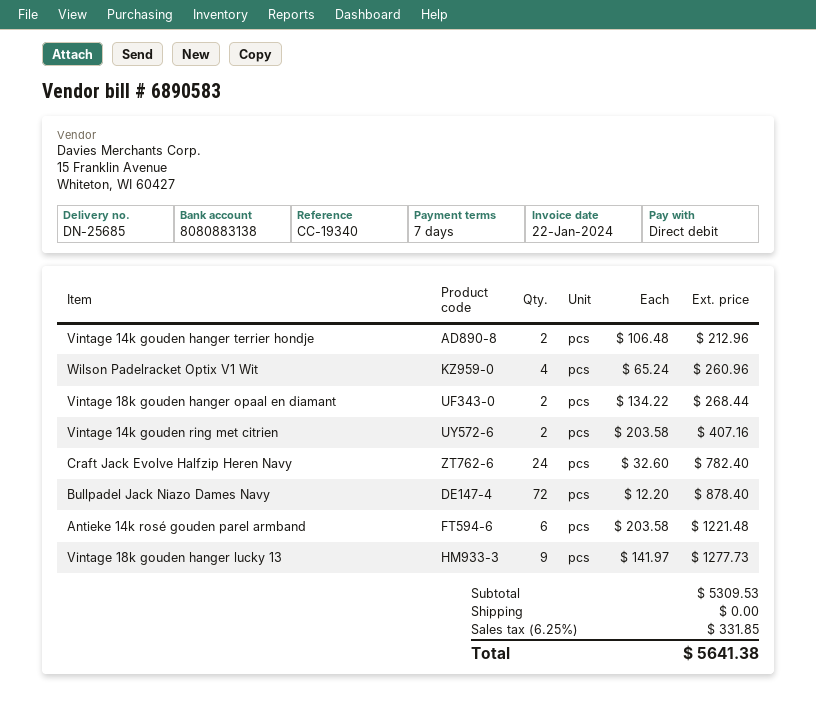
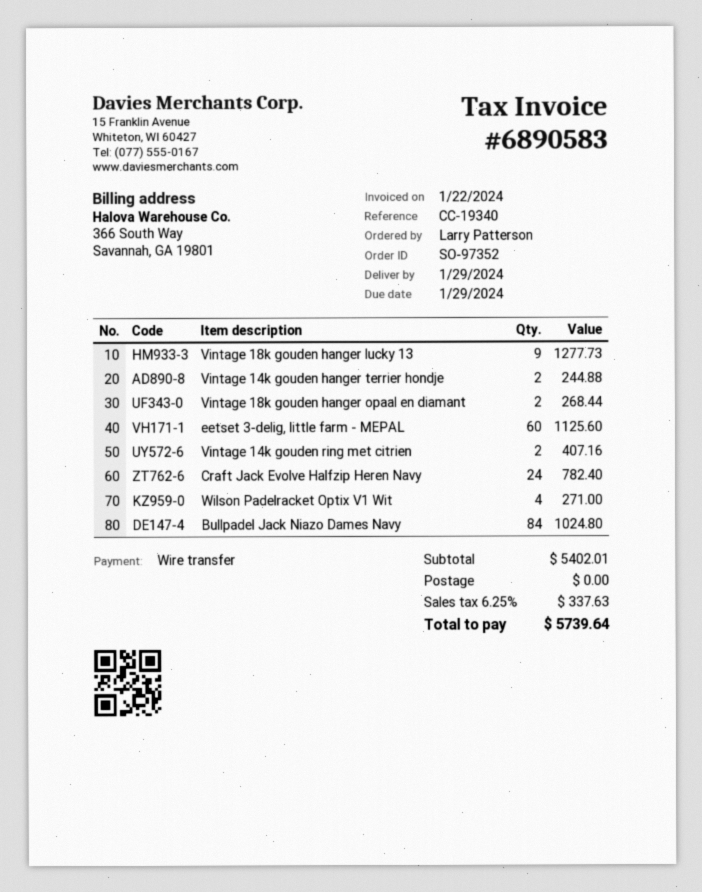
payment method: direct debit -> bank transfer
Vintage 14k gouden hanger terrier hondje: 2 for 212.96 -> 2 for 244.88
Wilson Padelracket Optix V1 Wit: 4 for 260.96 -> 4 for 271.00
Bullpadel Jack Niazo Dames Navy: 72 for 878.40 -> 84 for 1024.80
Antieke 14k rosé gouden parel armband: 6 for 1221.48 -> none
eetset 3-delig, little farm - MEPAL: none -> 60 for 1125.60
subtotal: 5309.53 -> 5402.01
tax: 6.25% = 331.85 -> 6.25% = 337.63
total: 5641.38 -> 5739.64

